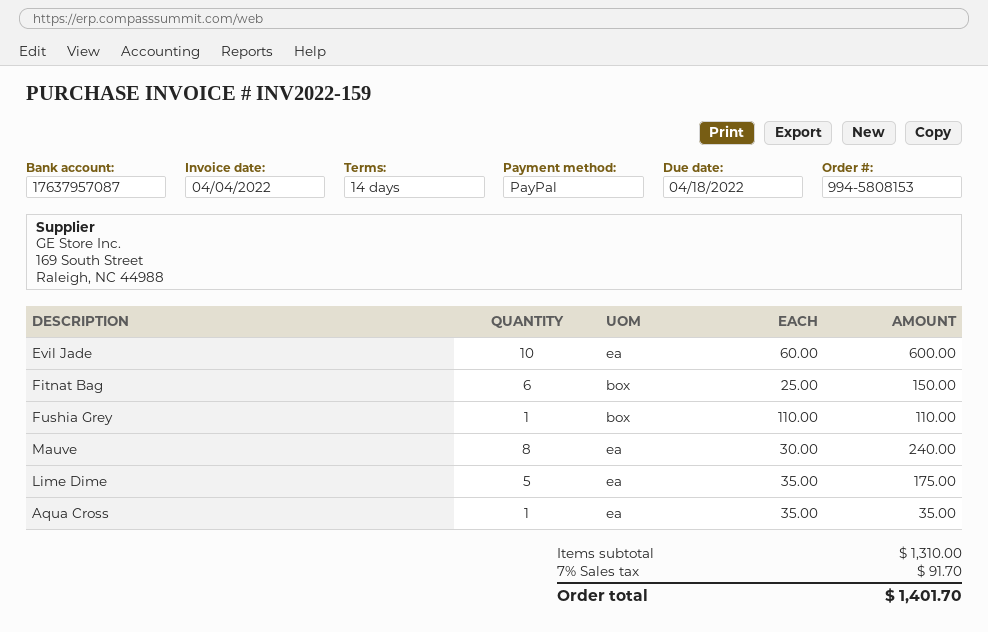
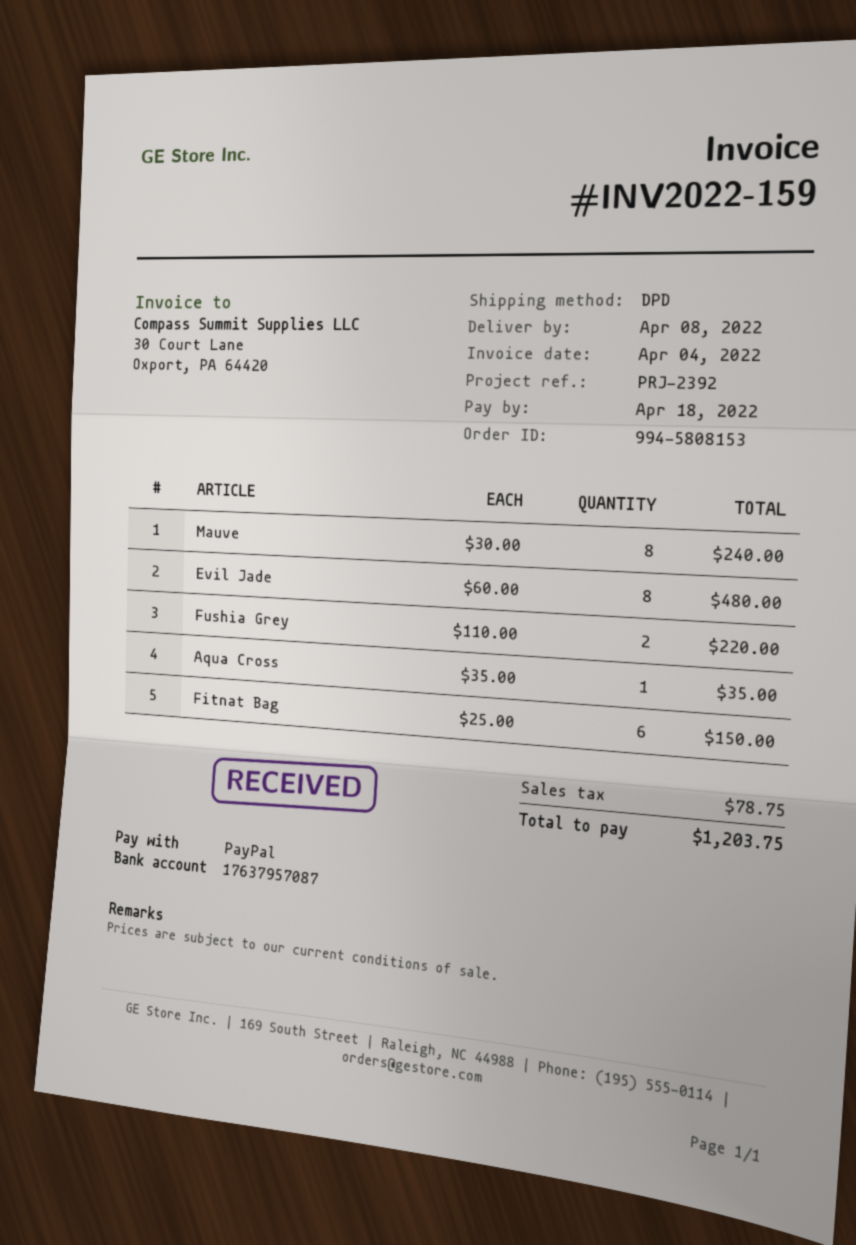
Evil Jade: 10 x 60.00 = 600.00 -> 8 x 60.00 = 480.00
Fushia Grey: 1 x 110.00 = 110.00 -> 2 x 110.00 = 220.00
Lime Dime: 5 x 35.00 = 175.00 -> none
tax: 91.70 -> 78.75
total: 1401.70 -> 1203.75

